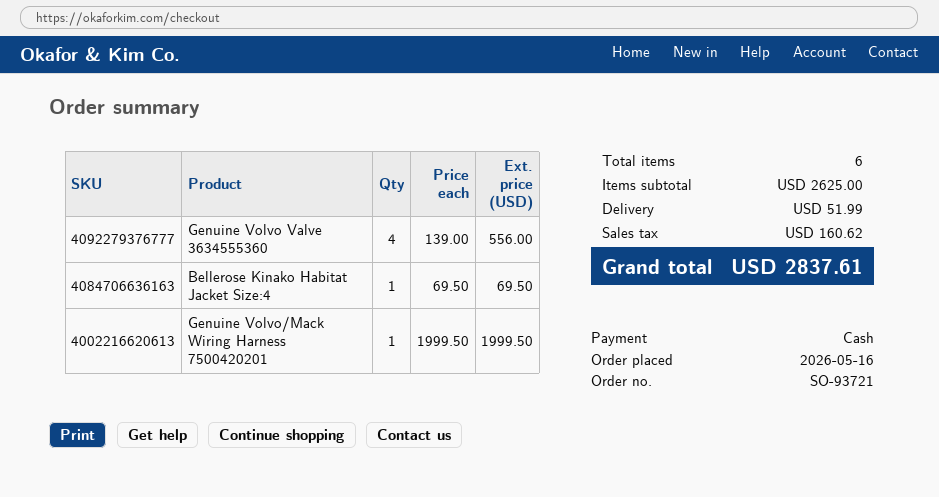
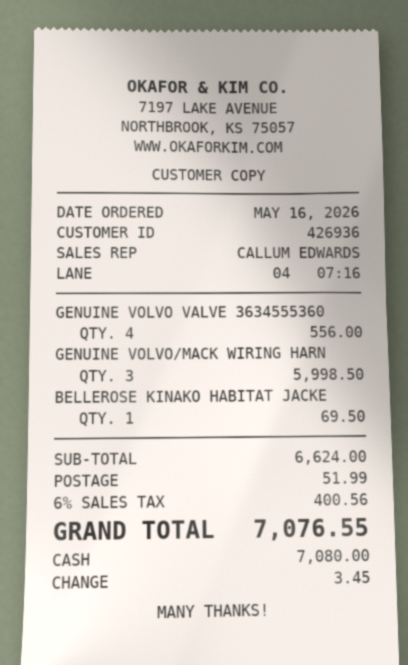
Genuine Volvo/Mack Wiring Harness 7500420201: 1 for 1999.50 -> 3 for 5998.50
subtotal: 2625.00 -> 6624.00
tax: 160.62 -> 400.56
total: 2837.61 -> 7076.55

